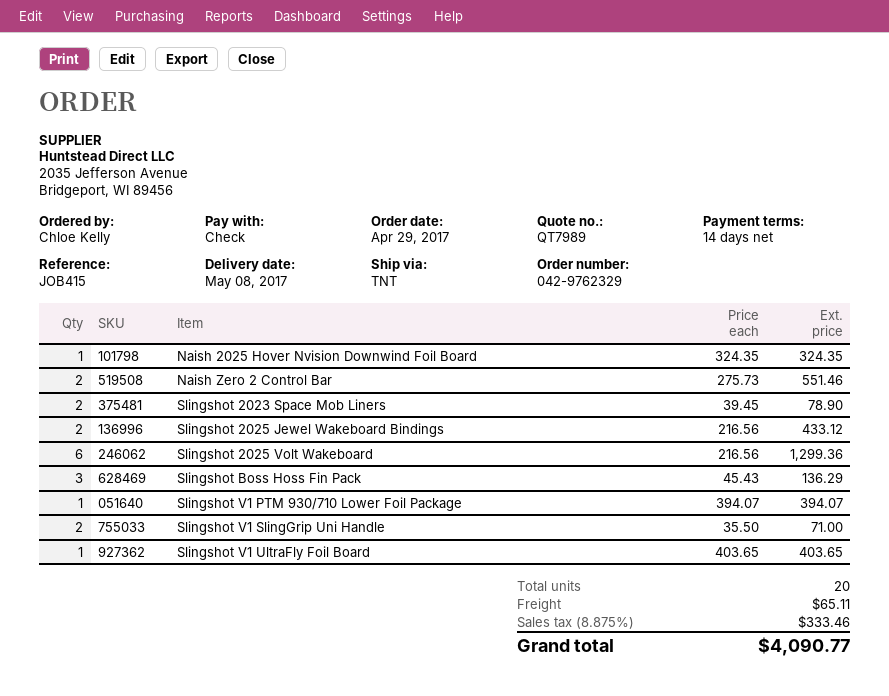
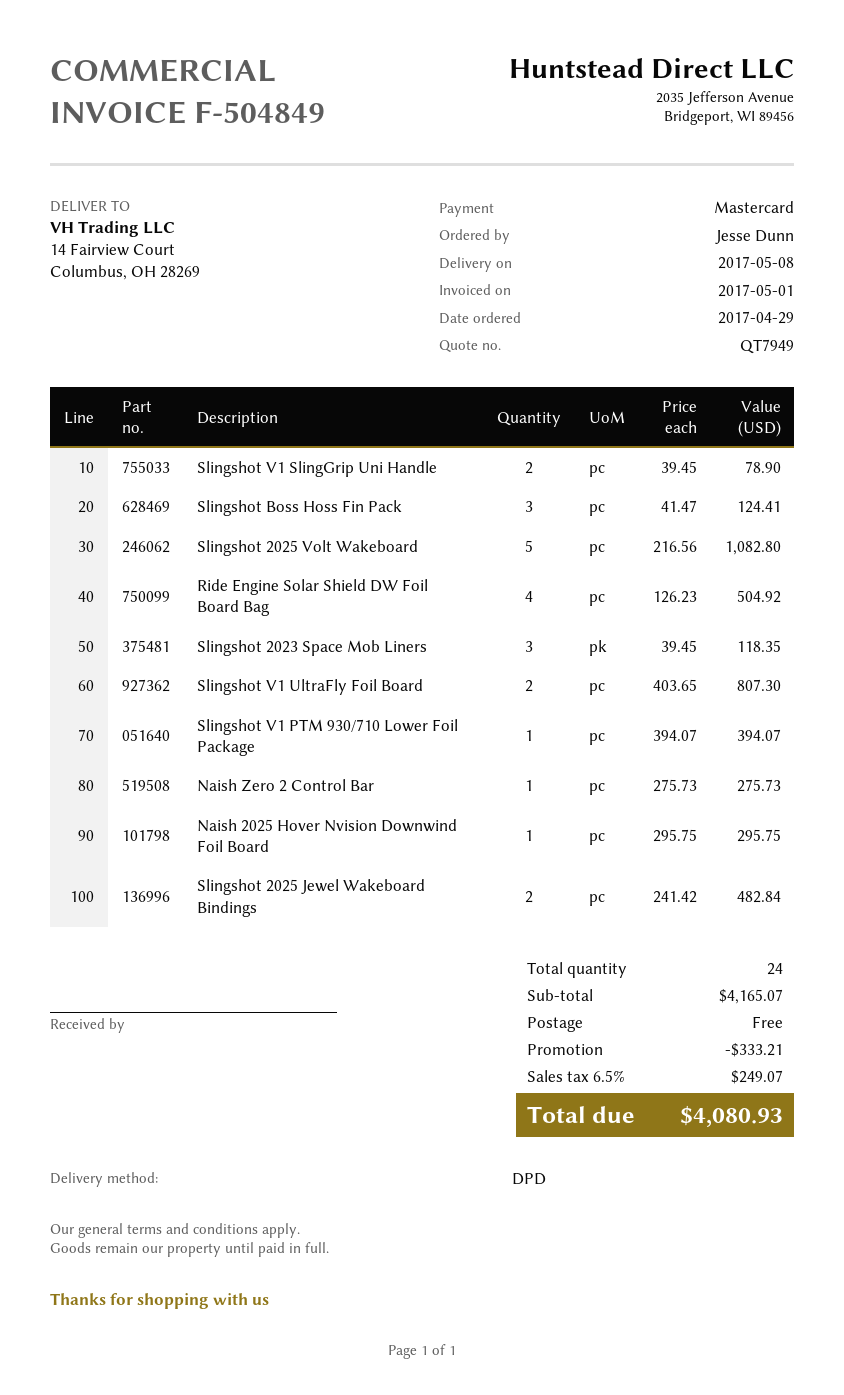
quote number: QT7989 -> QT7949
ordered by: Chloe Kelly -> Jesse Dunn
payment method: cheque -> Mastercard
shipping method: TNT -> DPD
Naish 2025 Hover Nvision Downwind Foil Board: 1 x 324.35 = 324.35 -> 1 x 295.75 = 295.75
Naish Zero 2 Control Bar: 2 x 275.73 = 551.46 -> 1 x 275.73 = 275.73
Slingshot 2023 Space Mob Liners: 2 x 39.45 = 78.90 -> 3 x 39.45 = 118.35
Slingshot 2025 Jewel Wakeboard Bindings: 2 x 216.56 = 433.12 -> 2 x 241.42 = 482.84
Slingshot 2025 Volt Wakeboard: 6 x 216.56 = 1299.36 -> 5 x 216.56 = 1082.80
Slingshot Boss Hoss Fin Pack: 3 x 45.43 = 136.29 -> 3 x 41.47 = 124.41
Slingshot V1 SlingGrip Uni Handle: 2 x 35.50 = 71.00 -> 2 x 39.45 = 78.90
Slingshot V1 UltraFly Foil Board: 1 x 403.65 = 403.65 -> 2 x 403.65 = 807.30
Ride Engine Solar Shield DW Foil Board Bag: none -> 4 x 126.23 = 504.92
total quantity: 20 -> 24
discount: none -> 333.21
shipping: 65.11 -> 0.00
tax: 8.875% = 333.46 -> 6.5% = 249.07
total: 4090.77 -> 4080.93

